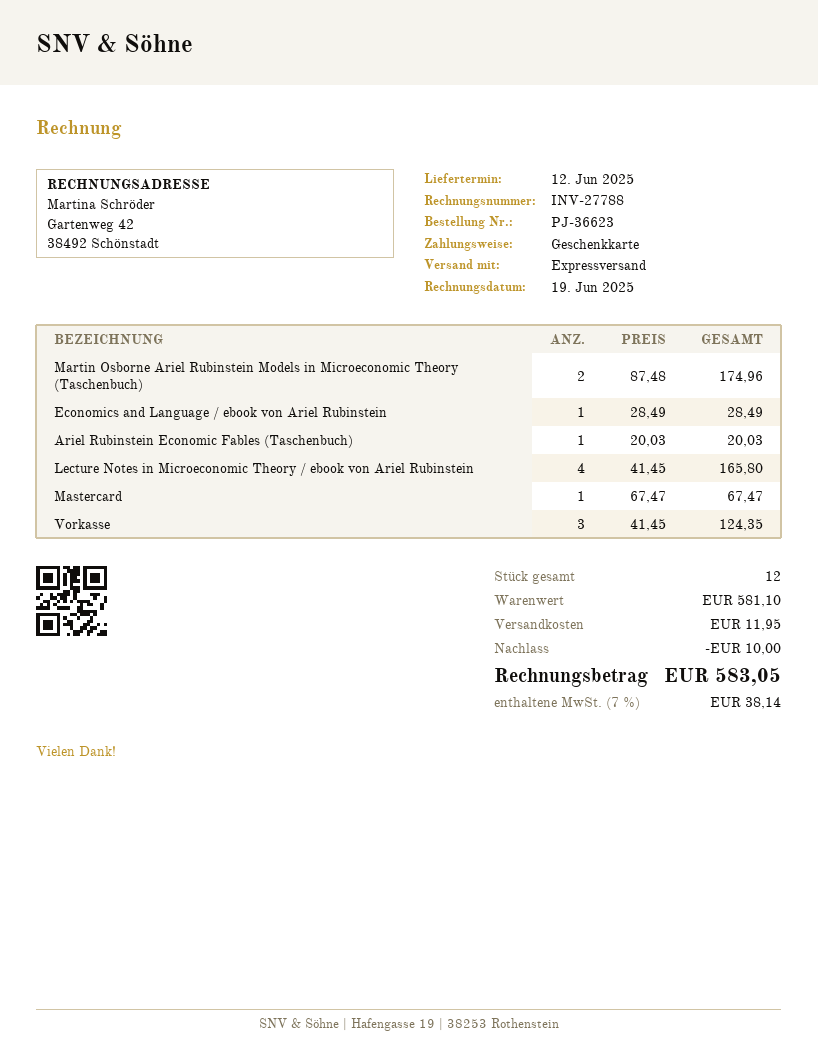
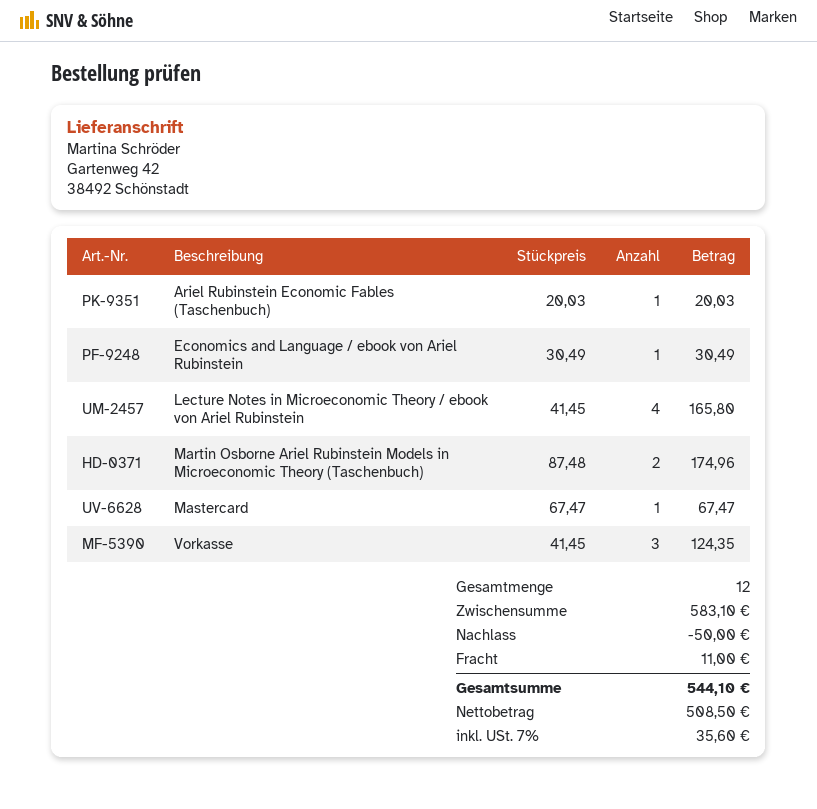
Economics and Language / ebook von Ariel Rubinstein: 1 x 28.49 = 28.49 -> 1 x 30.49 = 30.49
subtotal: 581.10 -> 583.10
discount: 10.00 -> 50.00
shipping: 11.95 -> 11.00
tax: 7% = 38.14 -> 7% = 35.60
total: 583.05 -> 544.10

